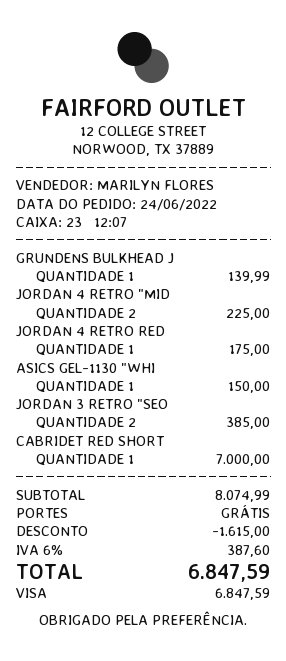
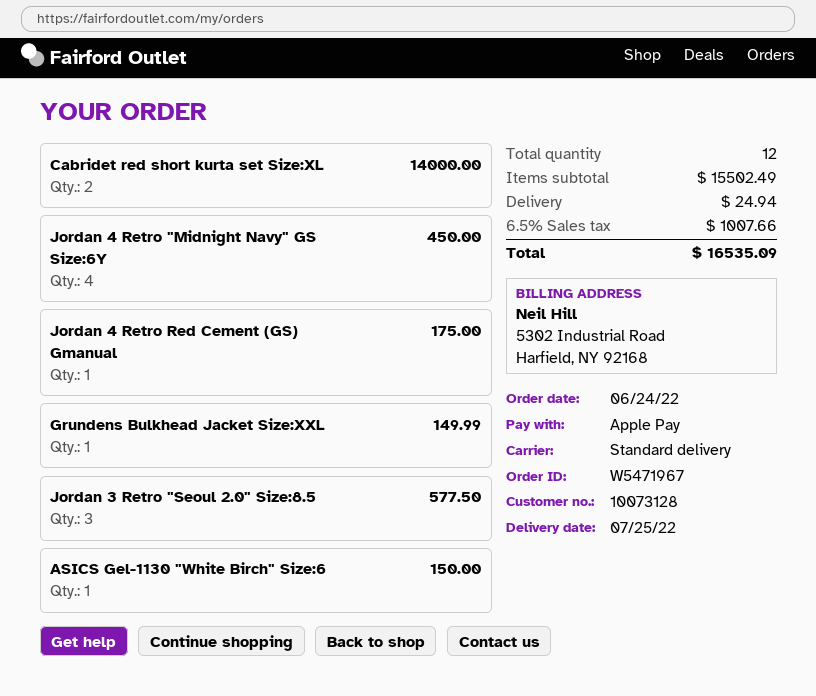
payment method: Visa -> Apple Pay
GRUNDENS BULKHEAD J: 1 for 139.99 -> 1 for 149.99
JORDAN 4 RETRO "MID: 2 for 225.00 -> 4 for 450.00
JORDAN 3 RETRO "SEO: 2 for 385.00 -> 3 for 577.50
CABRIDET RED SHORT: 1 for 7000.00 -> 2 for 14000.00
subtotal: 8074.99 -> 15502.49
discount: 1615.00 -> none
shipping: 0.00 -> 24.94
tax: 6% = 387.60 -> 6.5% = 1007.66
total: 6847.59 -> 16535.09

